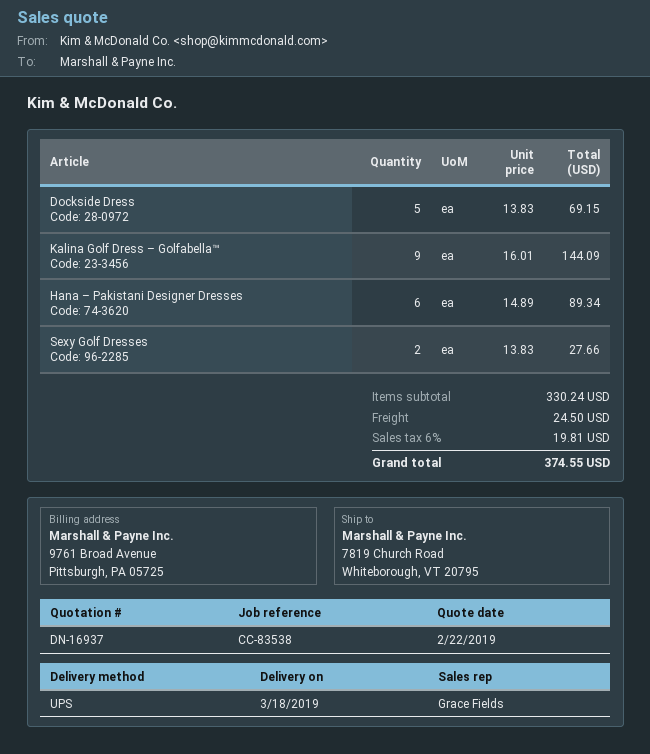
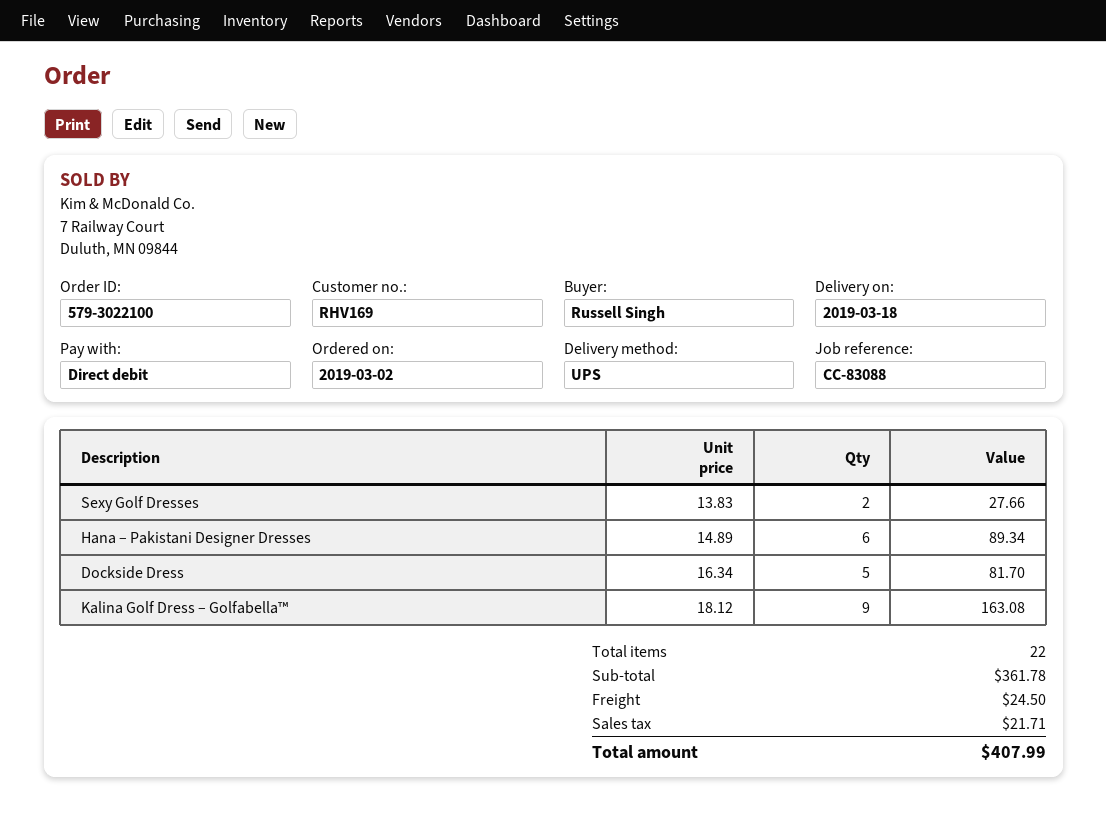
reference: CC-83538 -> CC-83088
Dockside Dress: 5 x 13.83 = 69.15 -> 5 x 16.34 = 81.70
Kalina Golf Dress – Golfabella™: 9 x 16.01 = 144.09 -> 9 x 18.12 = 163.08
subtotal: 330.24 -> 361.78
tax: 19.81 -> 21.71
total: 374.55 -> 407.99

